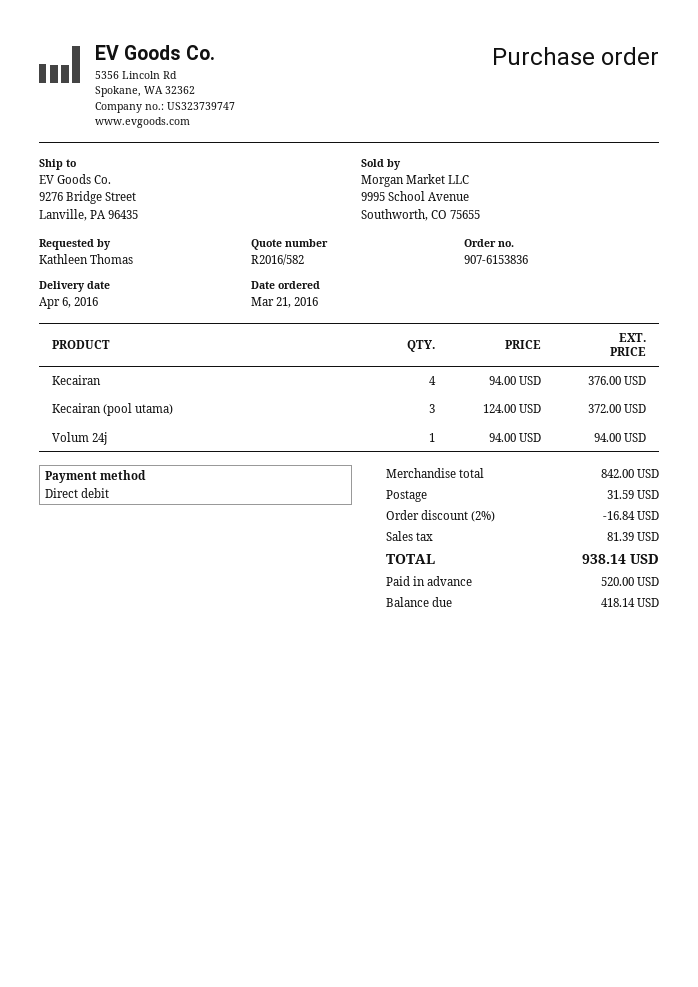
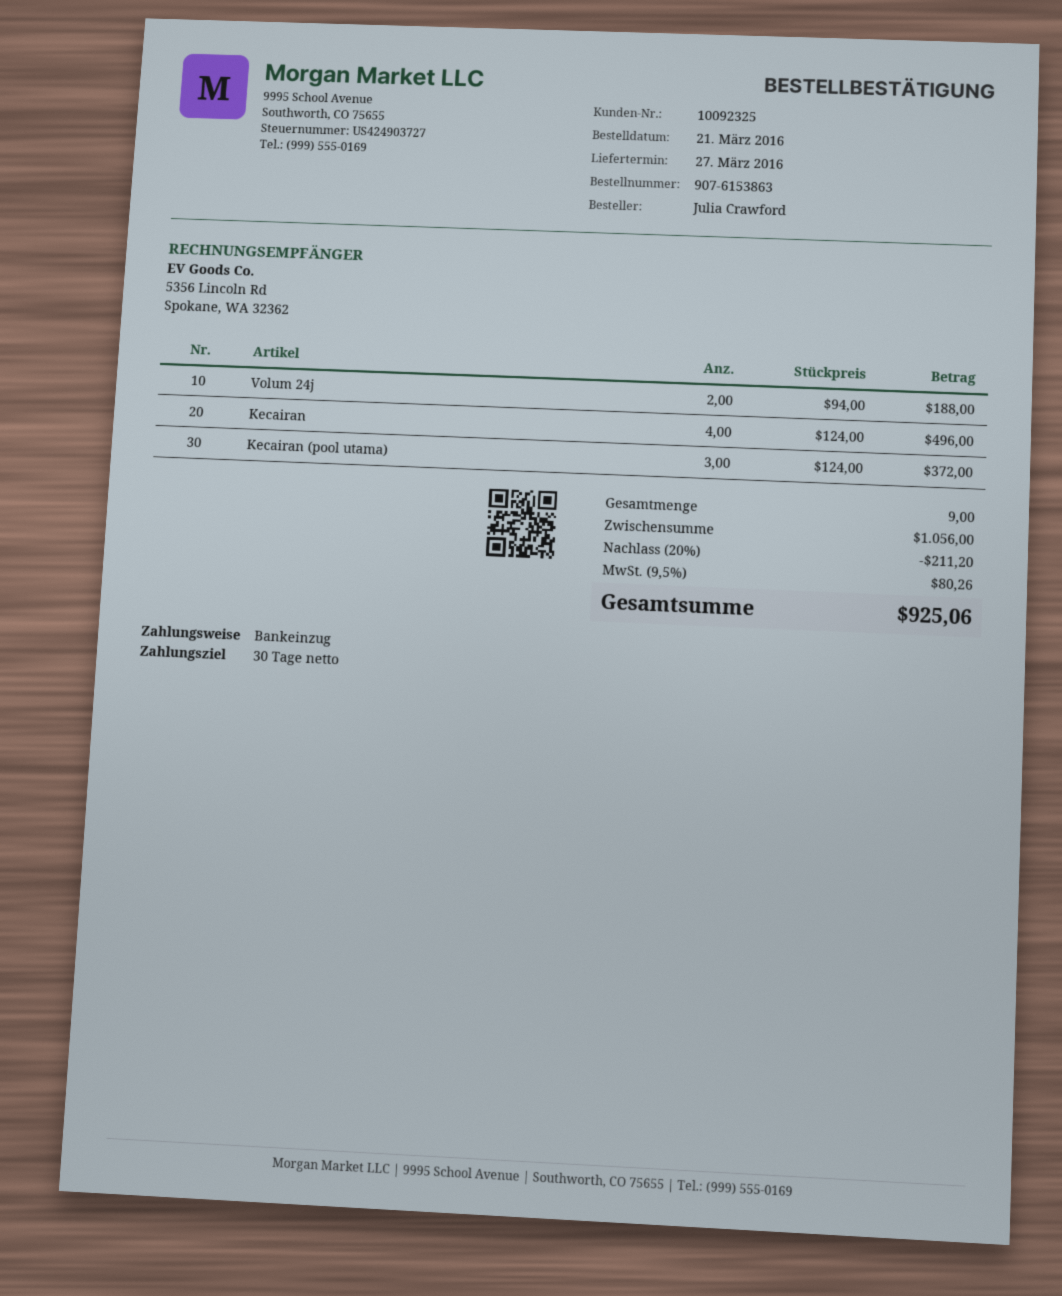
order number: 907-6153836 -> 907-6153863
delivery date: 2016-04-06 -> 2016-03-27
ordered by: Kathleen Thomas -> Julia Crawford
Kecairan: 4 x 94.00 = 376.00 -> 4 x 124.00 = 496.00
Volum 24j: 1 x 94.00 = 94.00 -> 2 x 94.00 = 188.00
subtotal: 842.00 -> 1056.00
discount: 2% = 16.84 -> 20% = 211.20
shipping: 31.59 -> none
tax: 81.39 -> 80.26
total: 938.14 -> 925.06

